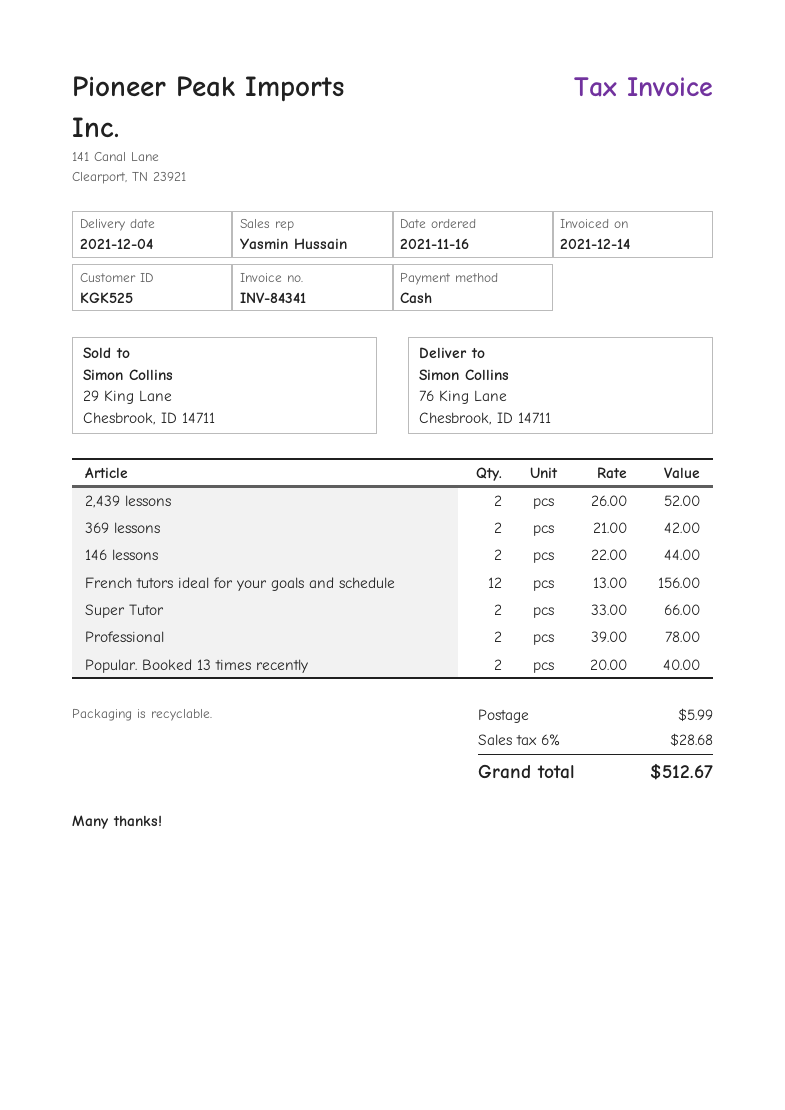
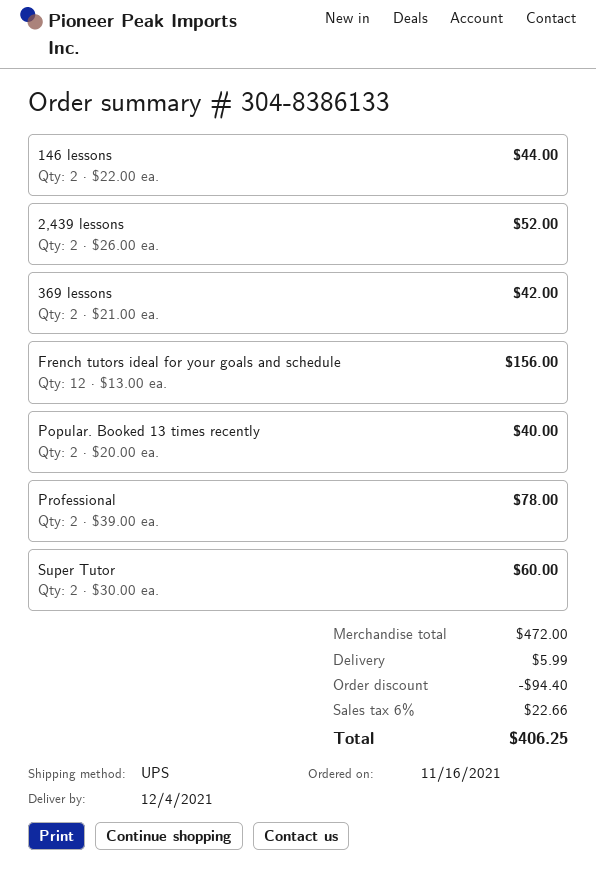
Super Tutor: 2 x 33.00 = 66.00 -> 2 x 30.00 = 60.00
discount: none -> 94.40
tax: 6% = 28.68 -> 6% = 22.66
total: 512.67 -> 406.25

